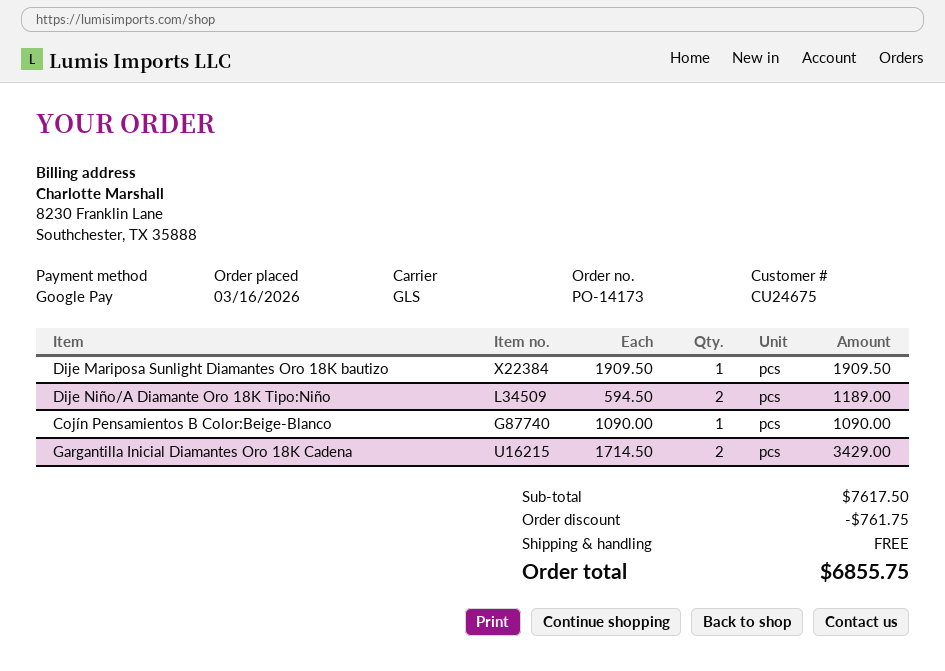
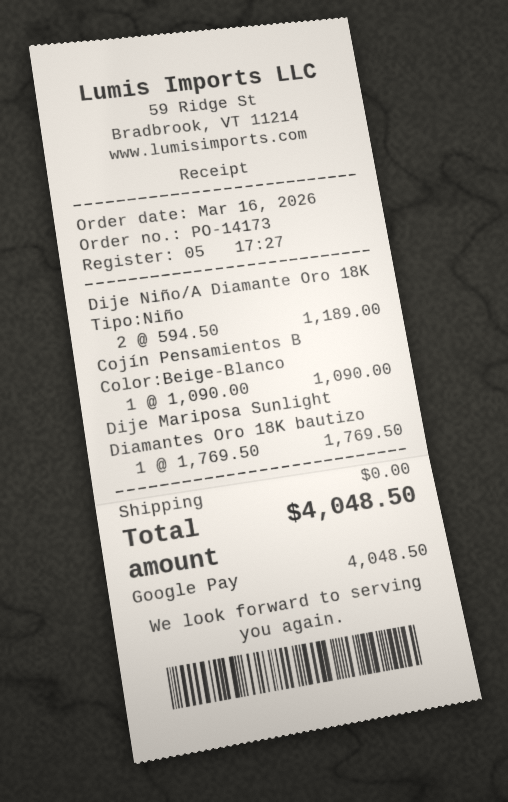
Dije Mariposa Sunlight Diamantes Oro 18K bautizo: 1 x 1909.50 = 1909.50 -> 1 x 1769.50 = 1769.50
Gargantilla Inicial Diamantes Oro 18K Cadena: 2 x 1714.50 = 3429.00 -> none
discount: 761.75 -> none
total: 6855.75 -> 4048.50

